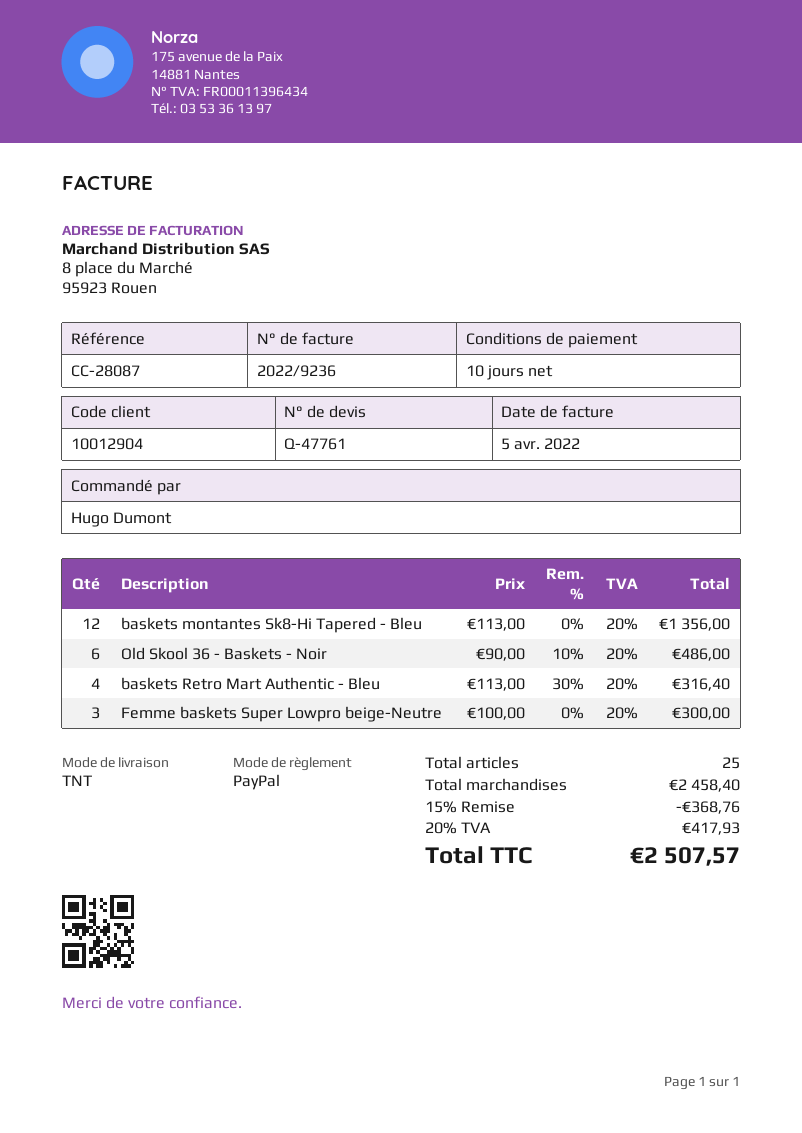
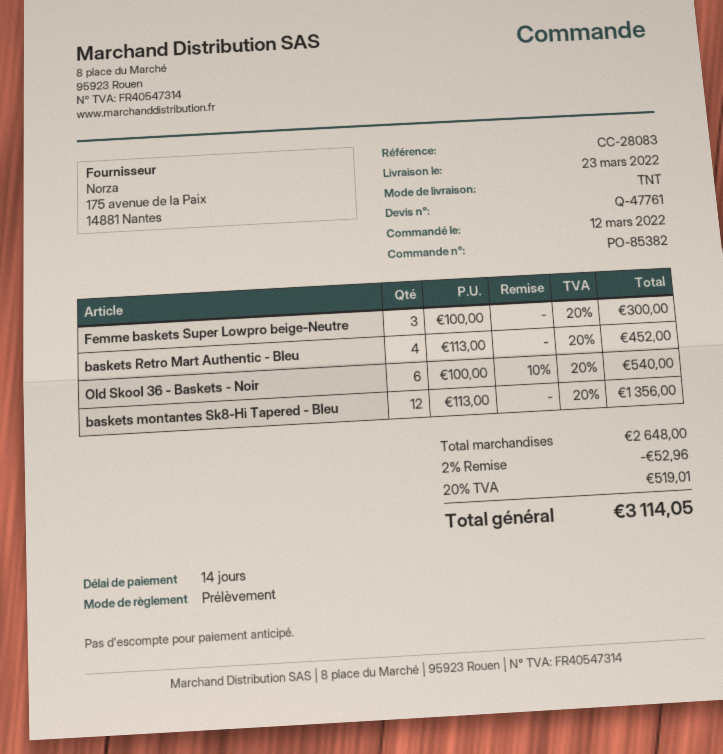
payment terms: 10 days -> 14 days
reference: CC-28087 -> CC-28083
payment method: PayPal -> direct debit
Old Skool 36 - Baskets - Noir: 6 x 90.00 - 10% = 486.00 -> 6 x 100.00 - 10% = 540.00
baskets Retro Mart Authentic - Bleu: 4 x 113.00 - 30% = 316.40 -> 4 x 113.00 = 452.00
subtotal: 2458.40 -> 2648.00
discount: 15% = 368.76 -> 2% = 52.96
tax: 20% = 417.93 -> 20% = 519.01
total: 2507.57 -> 3114.05

